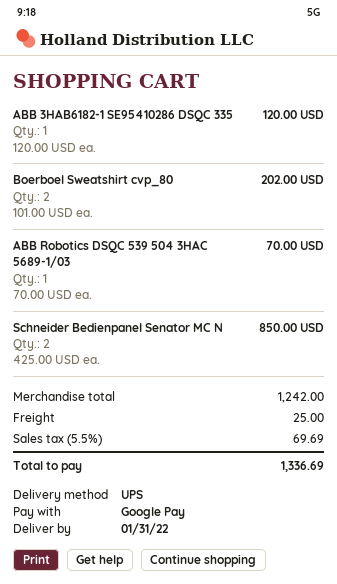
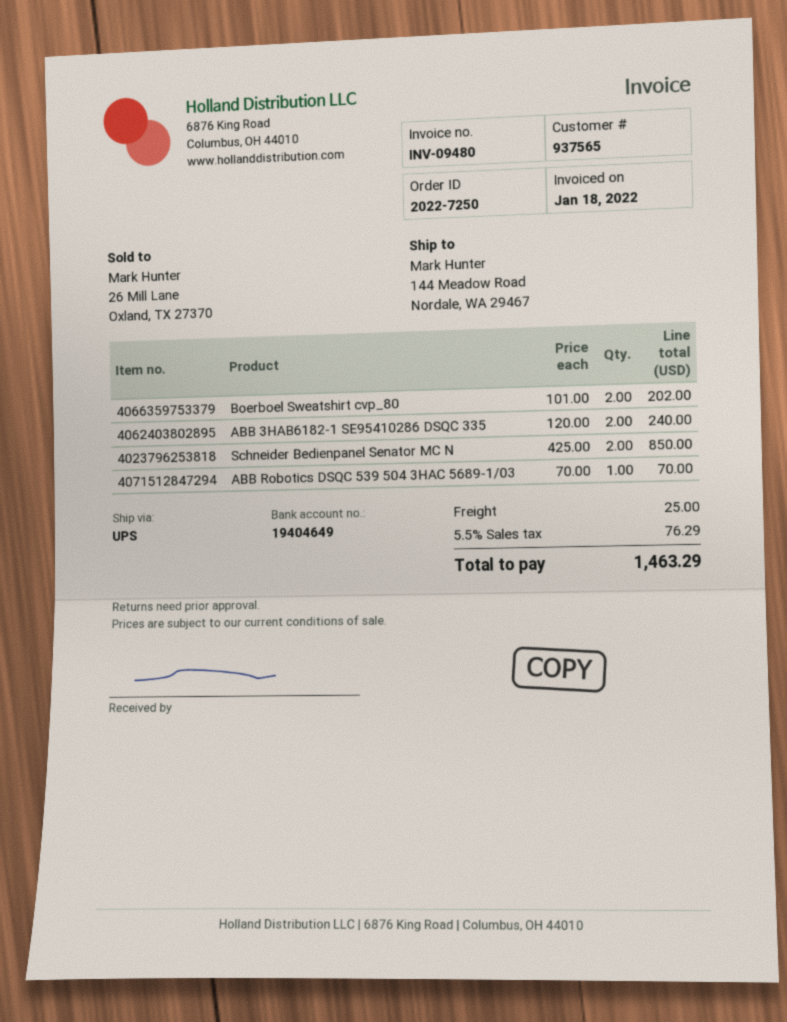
ABB 3HAB6182-1 SE95410286 DSQC 335: 1 x 120.00 = 120.00 -> 2 x 120.00 = 240.00
tax: 5.5% = 69.69 -> 5.5% = 76.29
total: 1336.69 -> 1463.29

